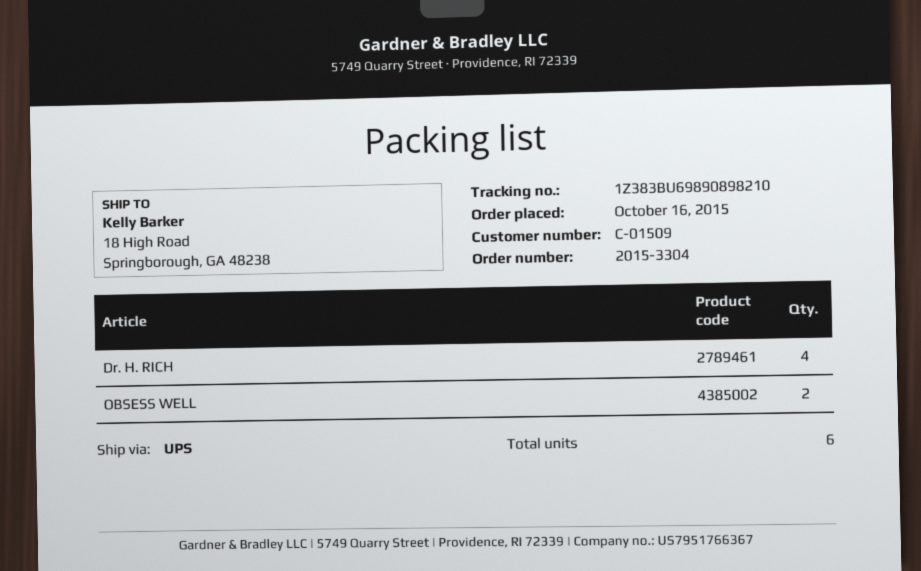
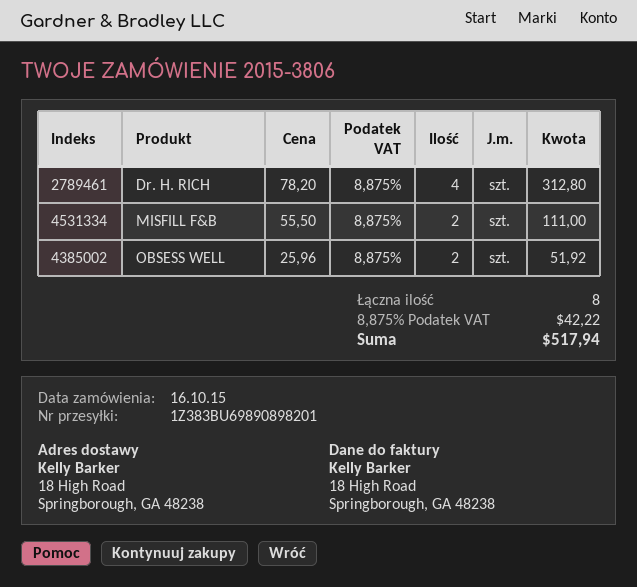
order number: 2015-3304 -> 2015-3806
tracking number: 1Z383BU69890898210 -> 1Z383BU69890898201
MISFILL F&B: none -> 2
total quantity: 6 -> 8

